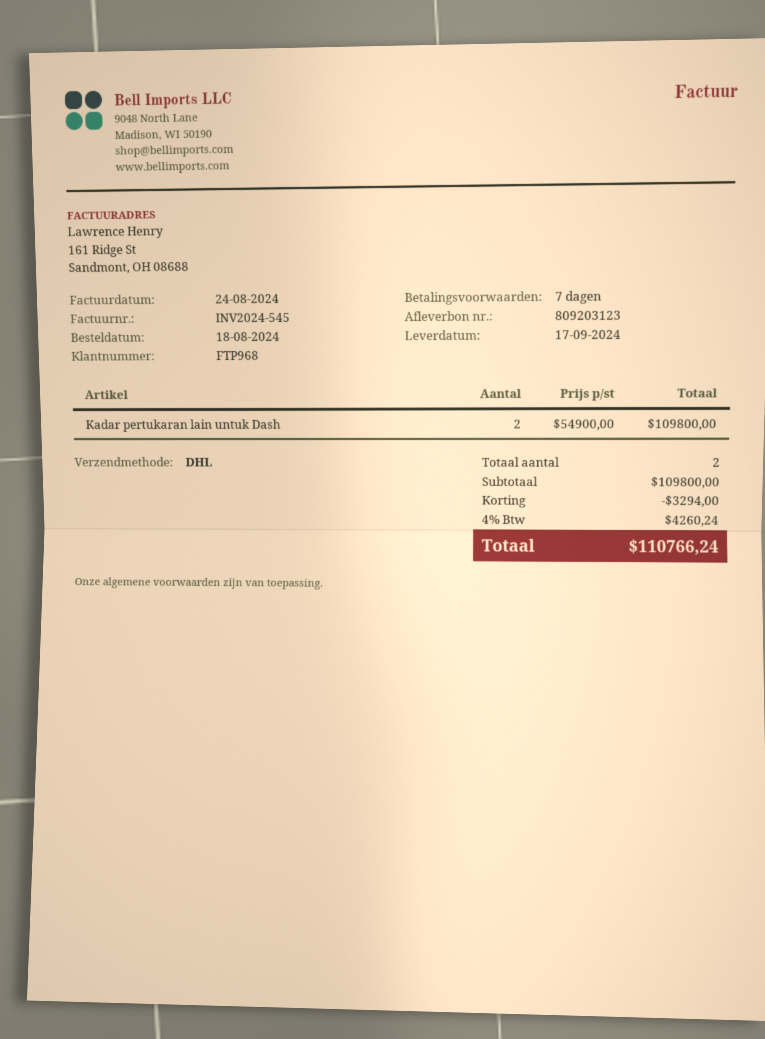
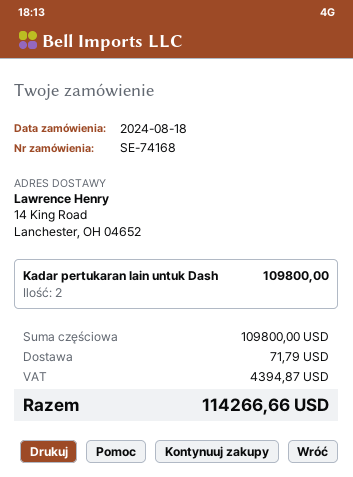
discount: 3294.00 -> none
shipping: none -> 71.79
tax: 4260.24 -> 4394.87
total: 110766.24 -> 114266.66

